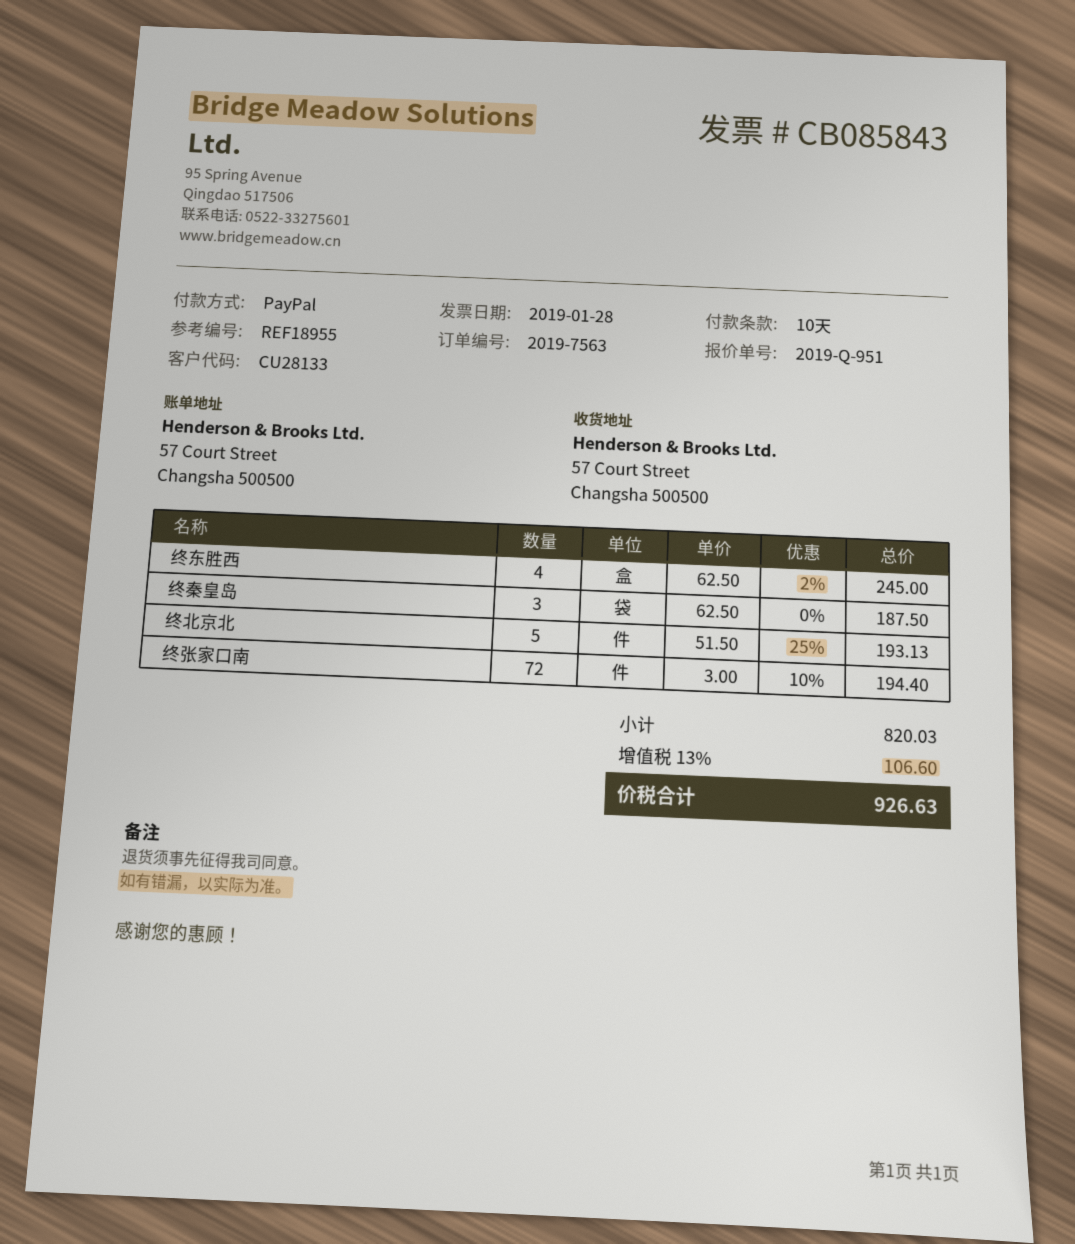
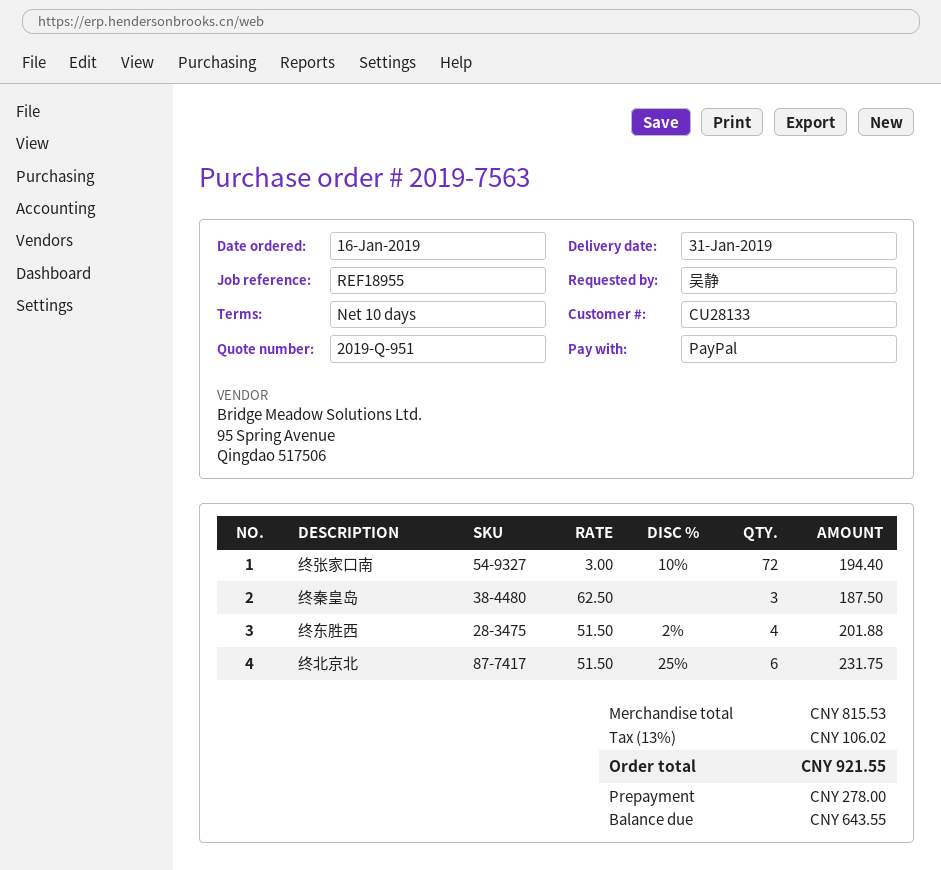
终东胜西: 4 x 62.50 - 2% = 245.00 -> 4 x 51.50 - 2% = 201.88
终北京北: 5 x 51.50 - 25% = 193.13 -> 6 x 51.50 - 25% = 231.75
subtotal: 820.03 -> 815.53
tax: 13% = 106.60 -> 13% = 106.02
total: 926.63 -> 921.55

